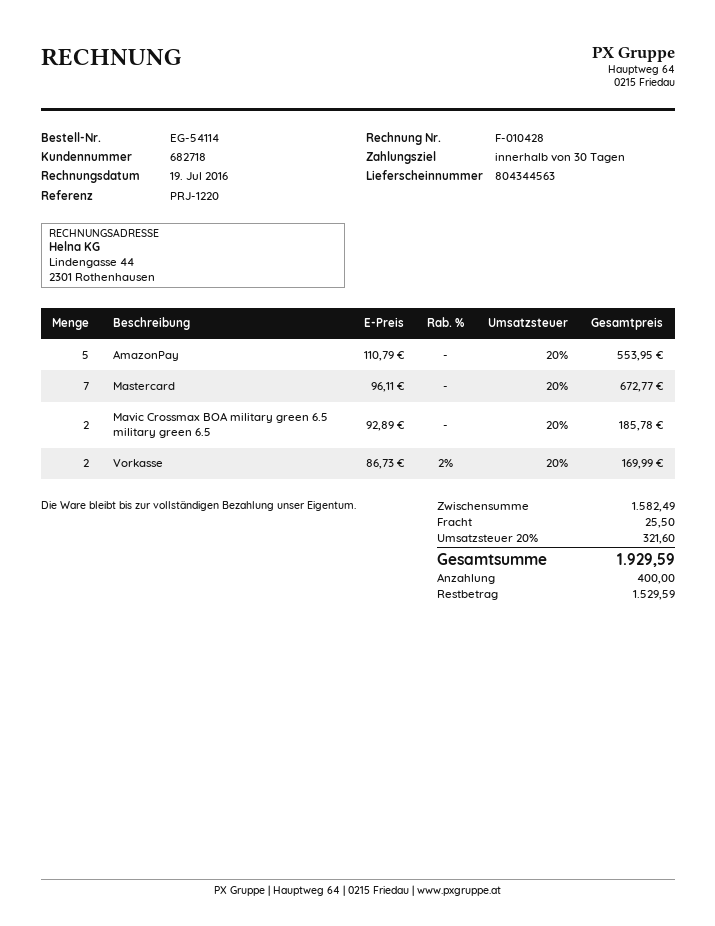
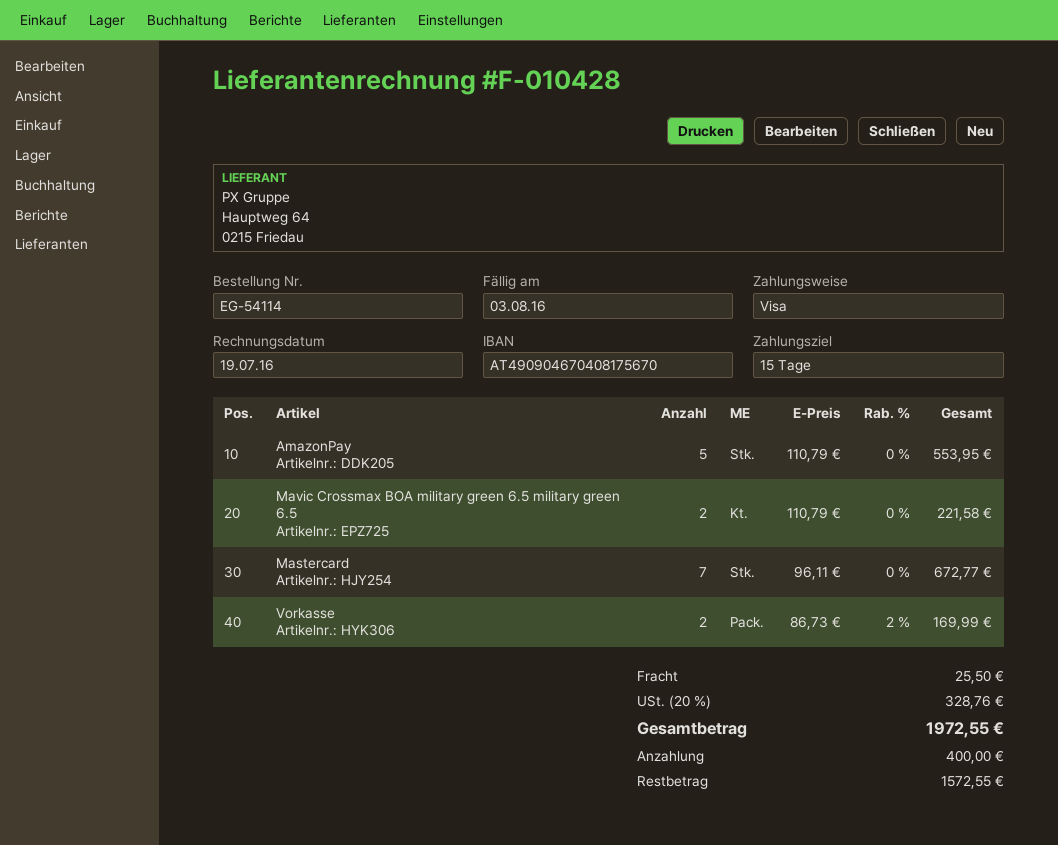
payment terms: 30 days -> 15 days
Mavic Crossmax BOA military green 6.5 military green 6.5: 2 x 92.89 = 185.78 -> 2 x 110.79 = 221.58
tax: 20% = 321.60 -> 20% = 328.76
total: 1929.59 -> 1972.55
balance: 1529.59 -> 1572.55

